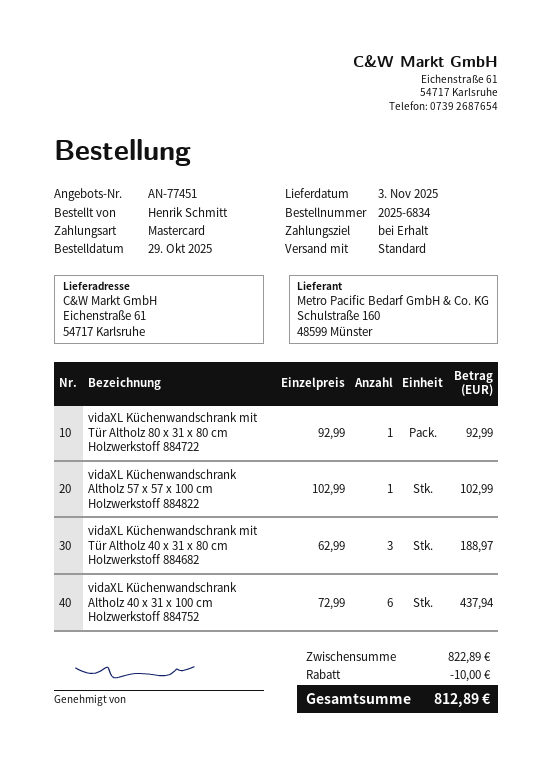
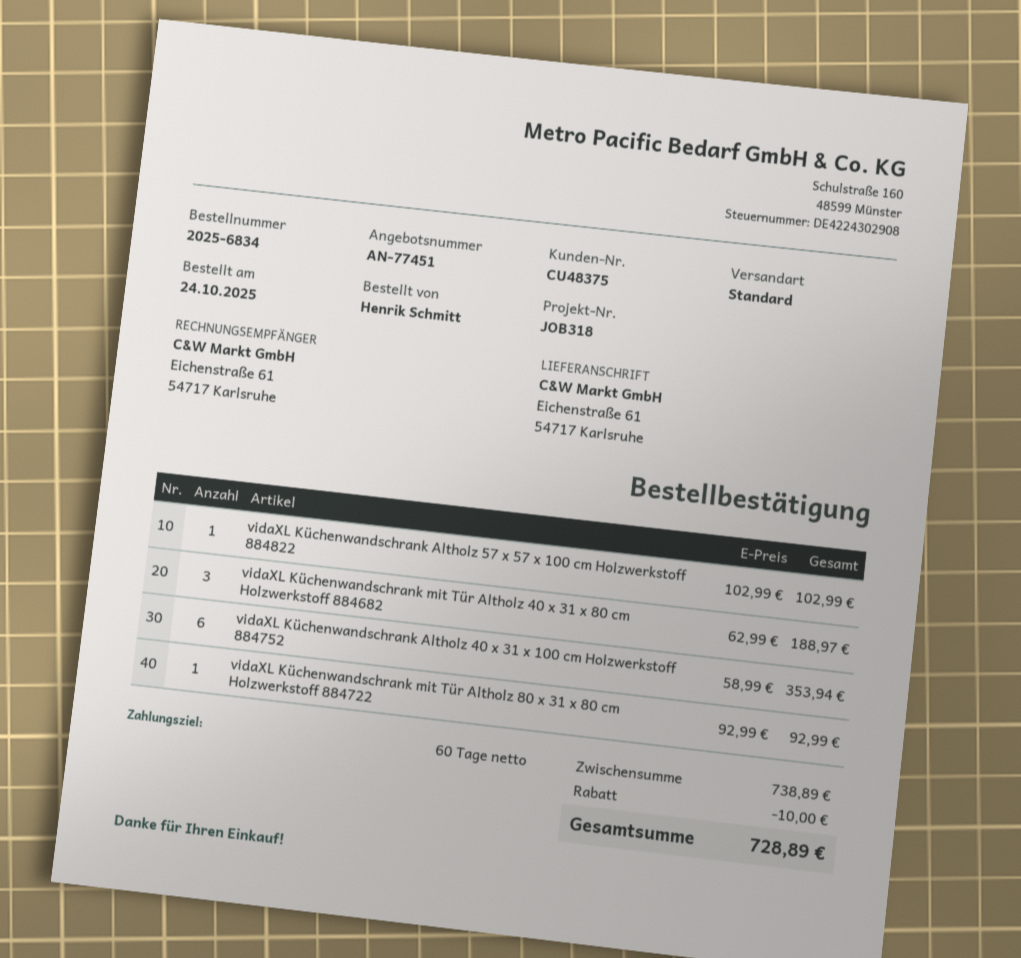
order date: 2025-10-29 -> 2025-10-24
payment terms: on receipt -> 60 days
vidaXL Küchenwandschrank Altholz 40 x 31 x 100 cm Holzwerkstoff 884752: 6 x 72.99 = 437.94 -> 6 x 58.99 = 353.94
subtotal: 822.89 -> 738.89
total: 812.89 -> 728.89

